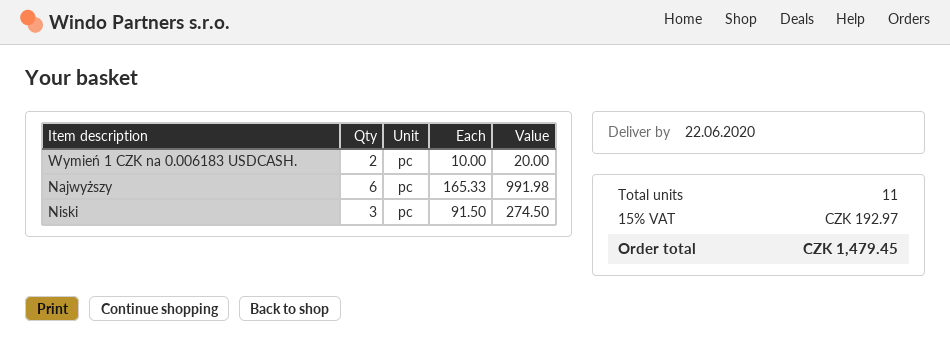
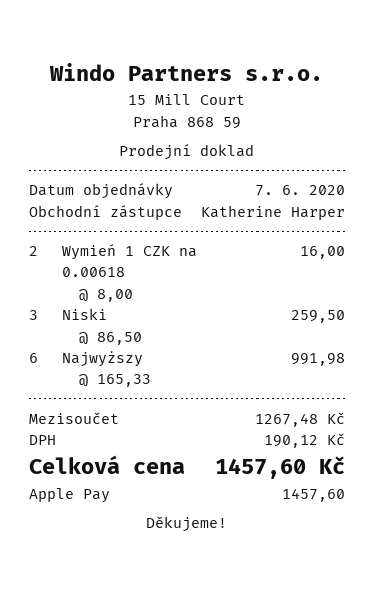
Wymień 1 CZK na 0.006183 USDCASH.: 2 x 10.00 = 20.00 -> 2 x 8.00 = 16.00
Niski: 3 x 91.50 = 274.50 -> 3 x 86.50 = 259.50
tax: 192.97 -> 190.12
total: 1479.45 -> 1457.60

